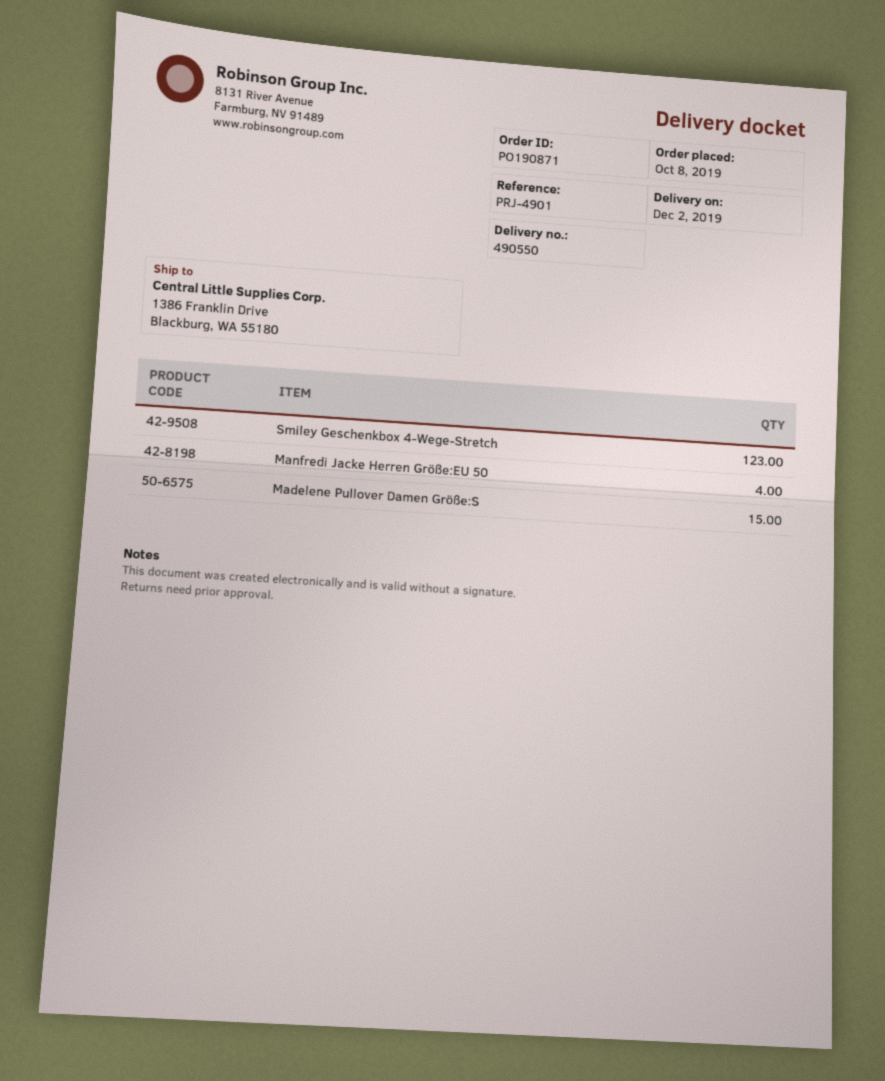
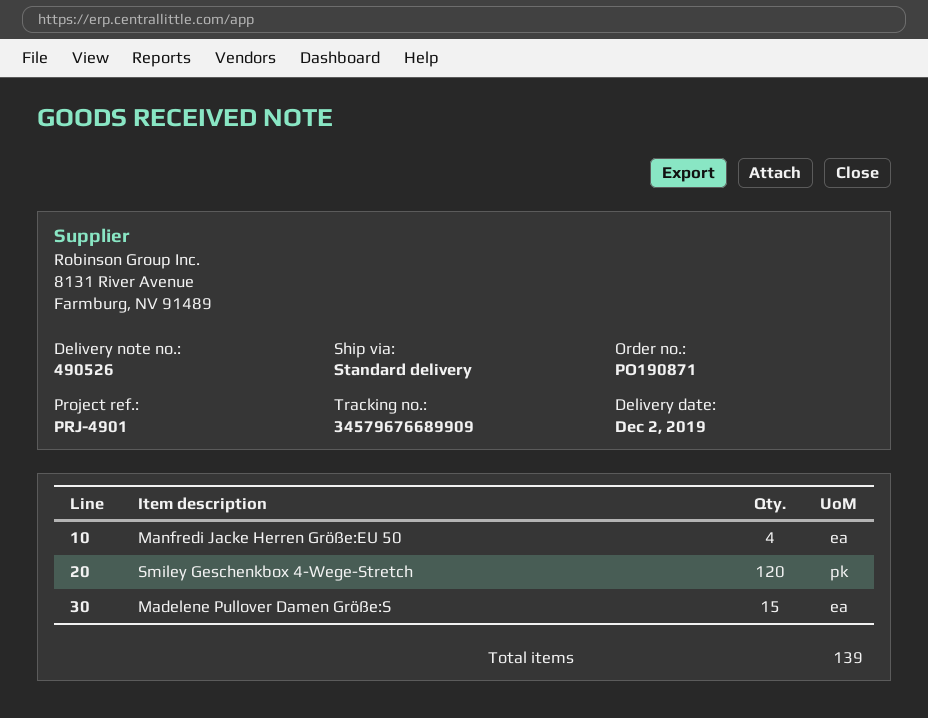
delivery note number: 490550 -> 490526
Smiley Geschenkbox 4-Wege-Stretch: 123 -> 120

